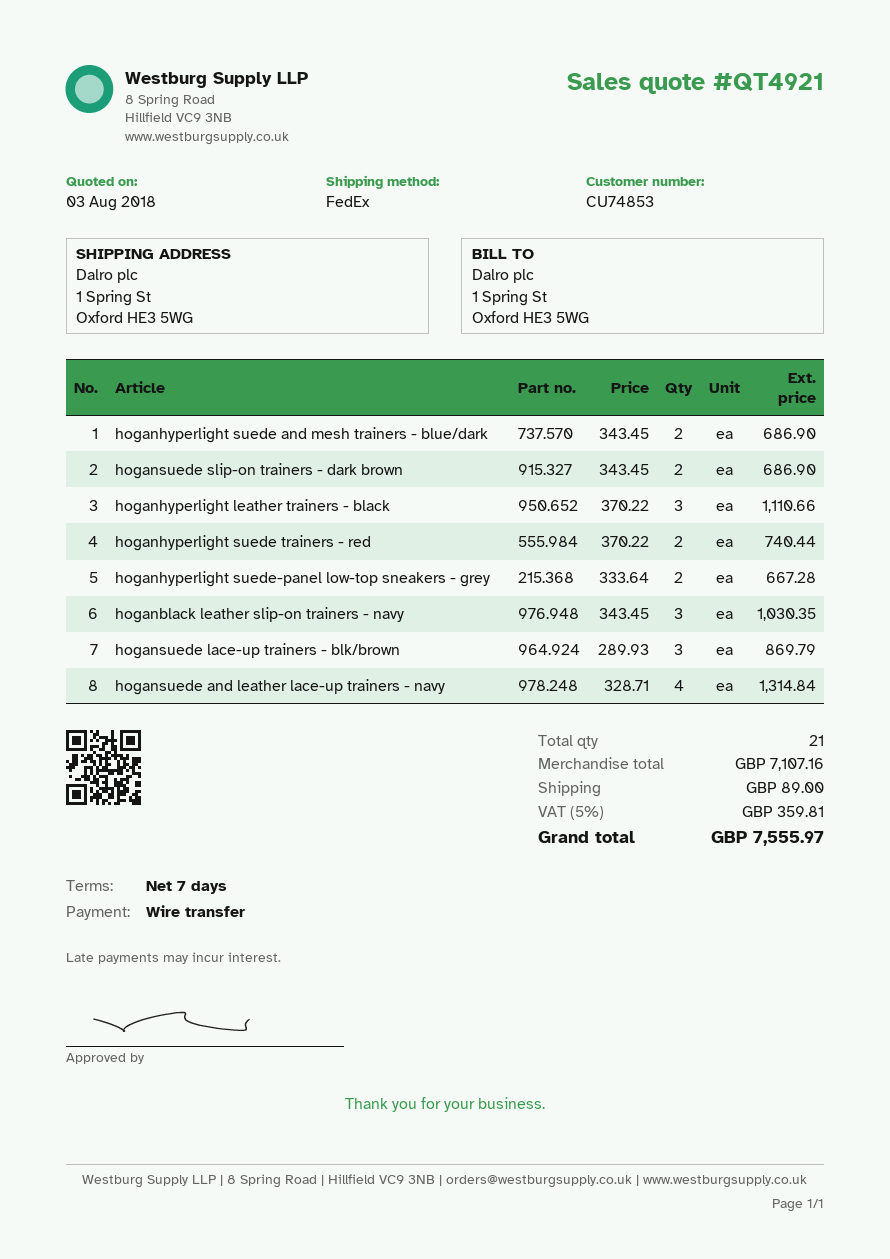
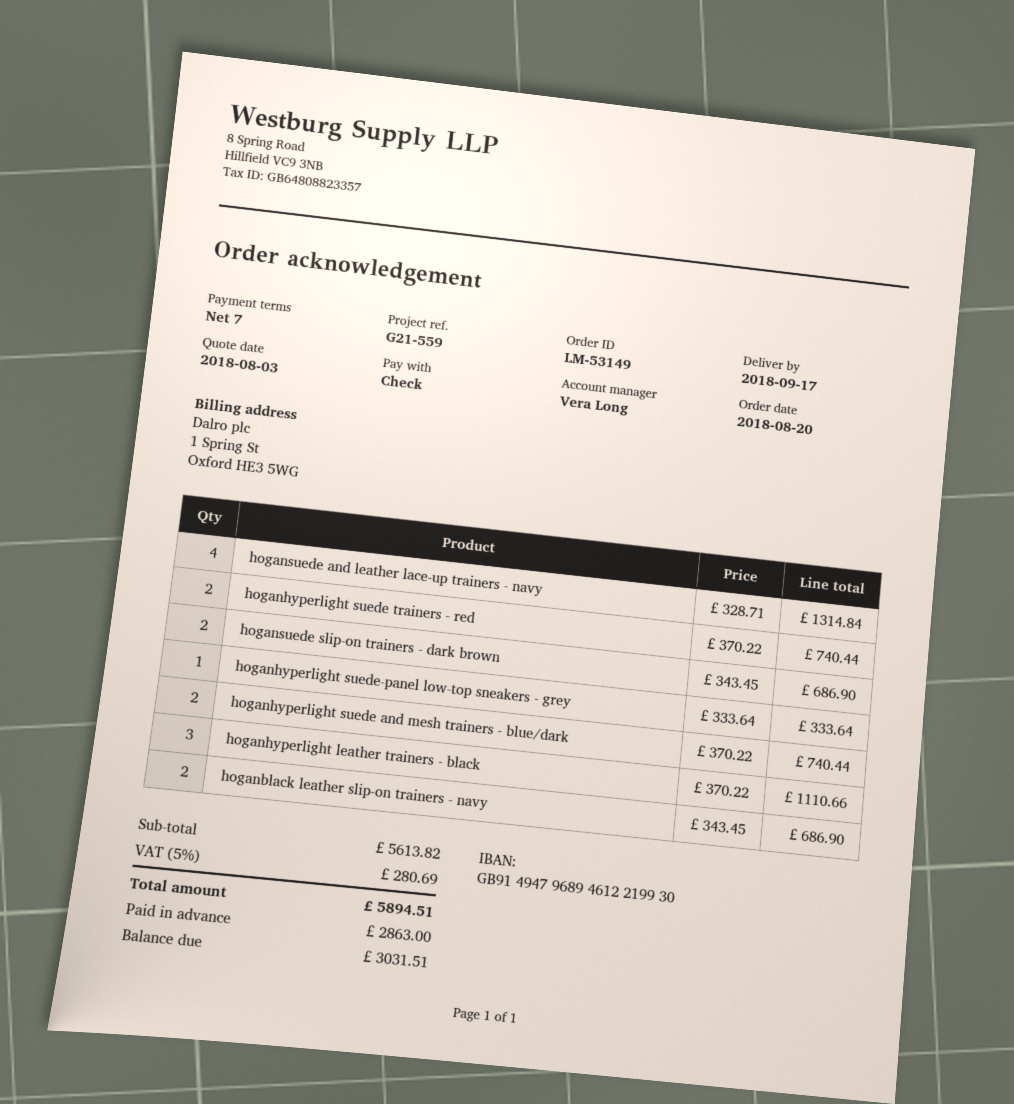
payment method: bank transfer -> cheque
hoganhyperlight suede and mesh trainers - blue/dark: 2 x 343.45 = 686.90 -> 2 x 370.22 = 740.44
hoganhyperlight suede-panel low-top sneakers - grey: 2 x 333.64 = 667.28 -> 1 x 333.64 = 333.64
hoganblack leather slip-on trainers - navy: 3 x 343.45 = 1030.35 -> 2 x 343.45 = 686.90
hogansuede lace-up trainers - blk/brown: 3 x 289.93 = 869.79 -> none
subtotal: 7107.16 -> 5613.82
shipping: 89.00 -> none
tax: 5% = 359.81 -> 5% = 280.69
total: 7555.97 -> 5894.51

